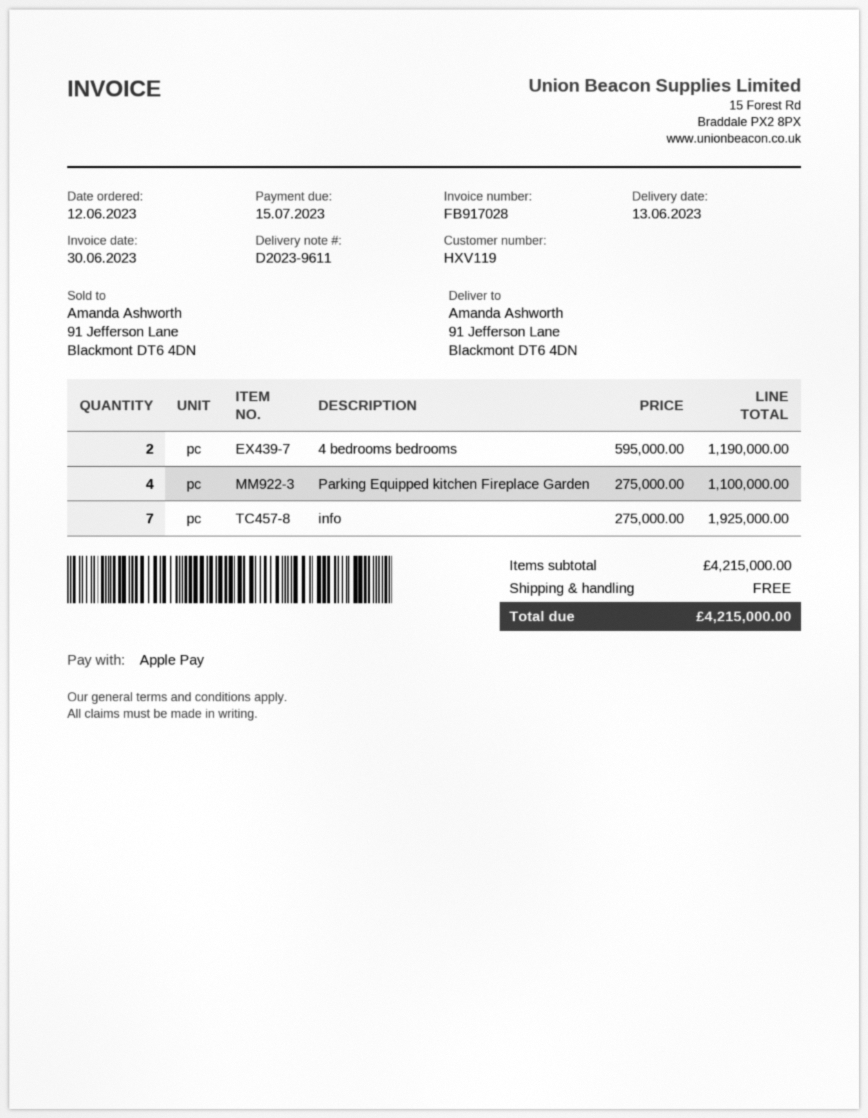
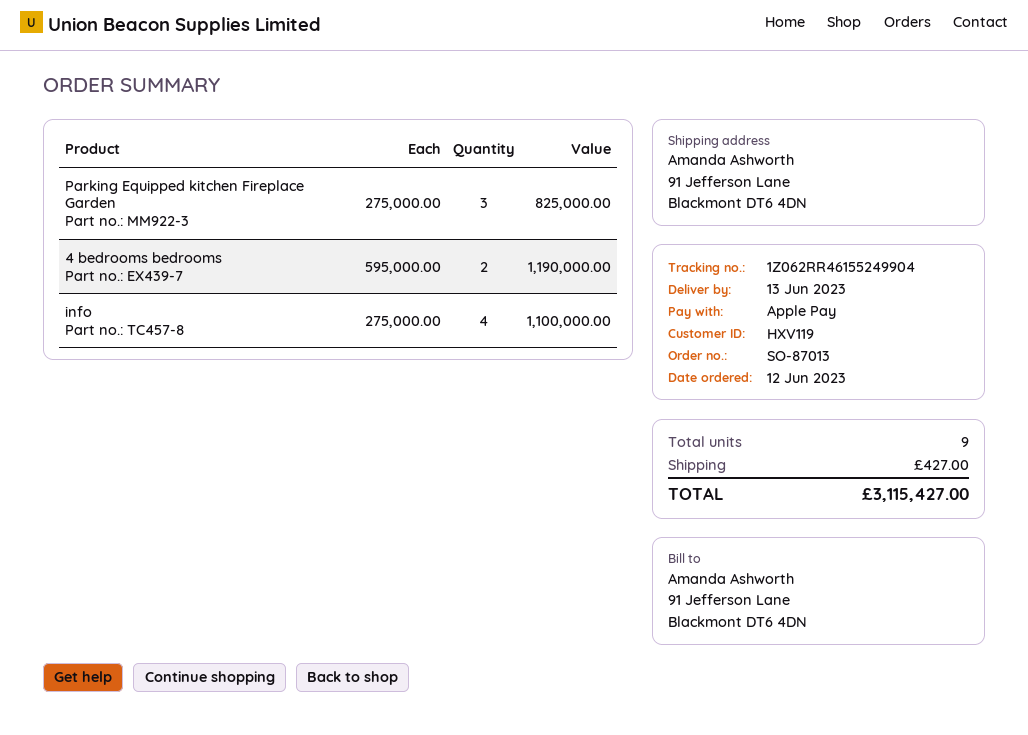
Parking Equipped kitchen Fireplace Garden: 4 x 275000.00 = 1100000.00 -> 3 x 275000.00 = 825000.00
info: 7 x 275000.00 = 1925000.00 -> 4 x 275000.00 = 1100000.00
shipping: 0.00 -> 427.00
total: 4215000.00 -> 3115427.00

